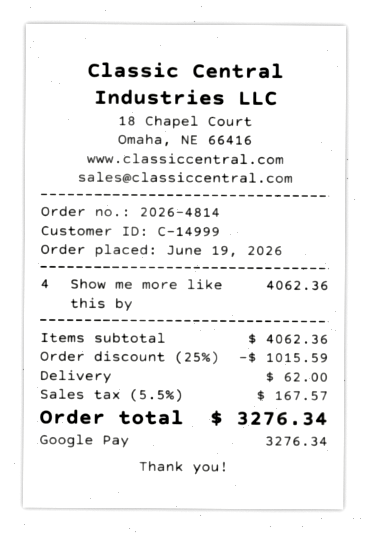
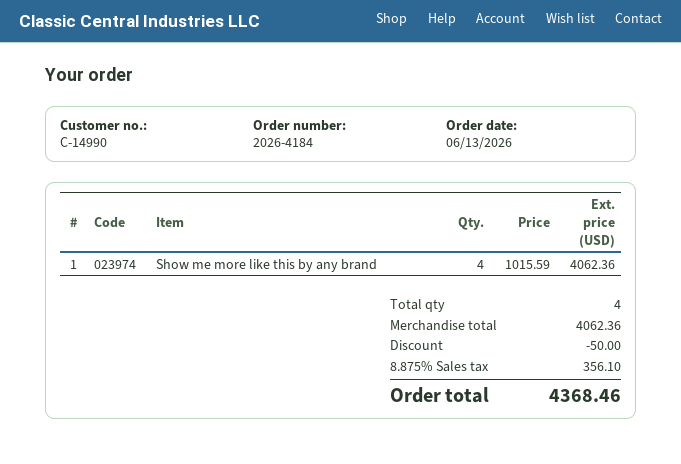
order number: 2026-4814 -> 2026-4184
order date: 2026-06-19 -> 2026-06-13
customer number: C-14999 -> C-14990
discount: 1015.59 -> 50.00
shipping: 62.00 -> none
tax: 5.5% = 167.57 -> 8.875% = 356.10
total: 3276.34 -> 4368.46

